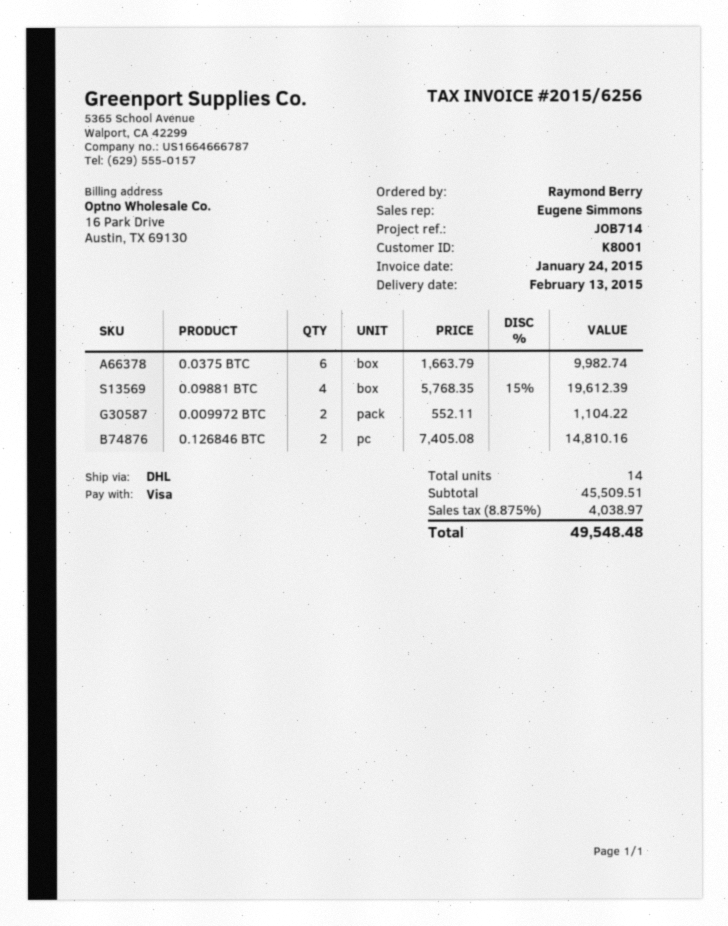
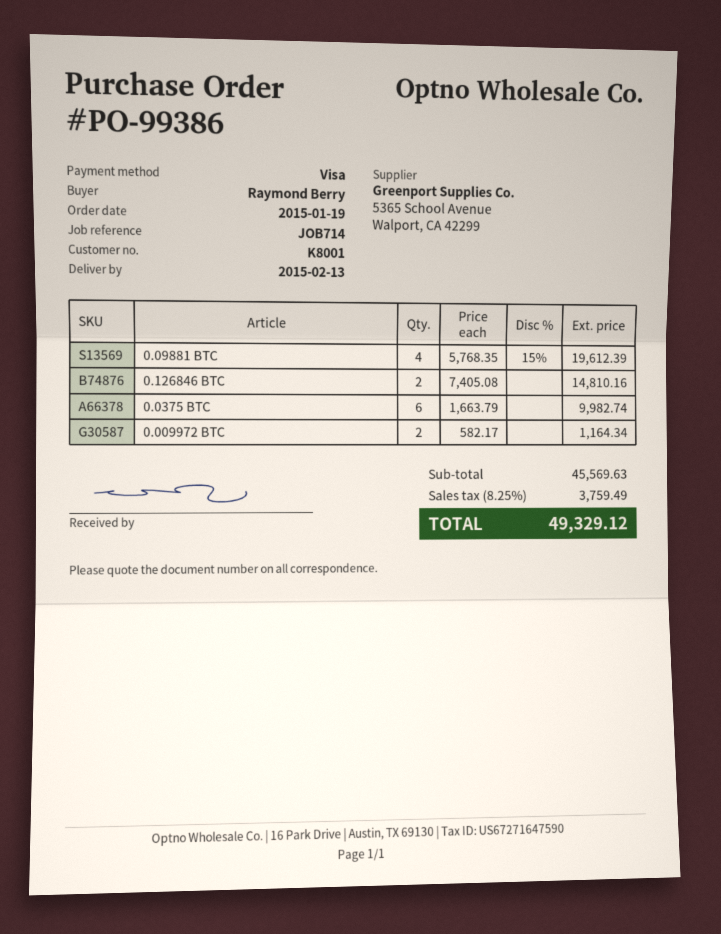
0.009972 BTC: 2 x 552.11 = 1104.22 -> 2 x 582.17 = 1164.34
subtotal: 45509.51 -> 45569.63
tax: 8.875% = 4038.97 -> 8.25% = 3759.49
total: 49548.48 -> 49329.12

